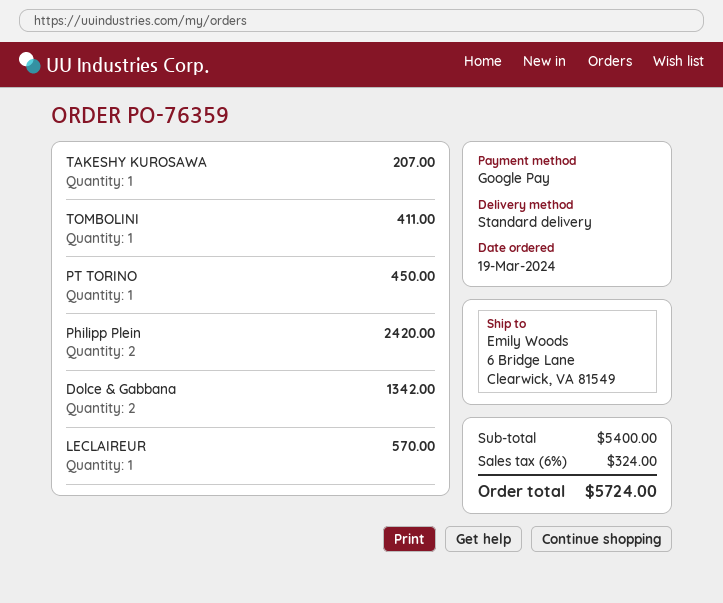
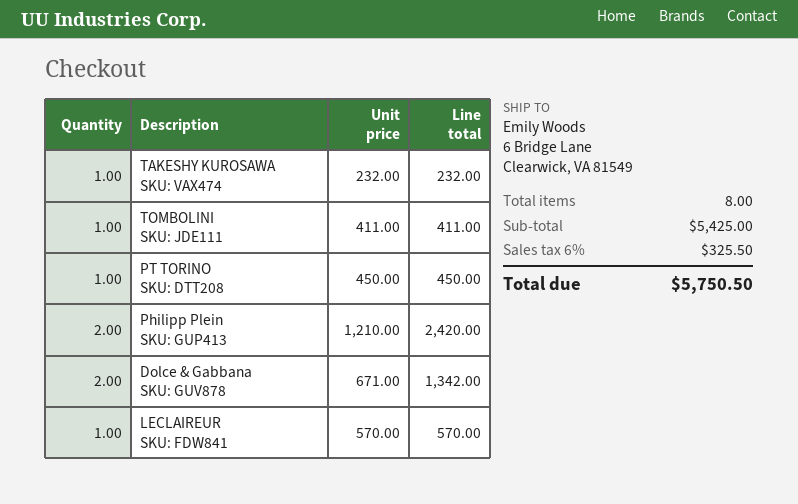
TAKESHY KUROSAWA: 1 for 207.00 -> 1 for 232.00
subtotal: 5400.00 -> 5425.00
tax: 6% = 324.00 -> 6% = 325.50
total: 5724.00 -> 5750.50

